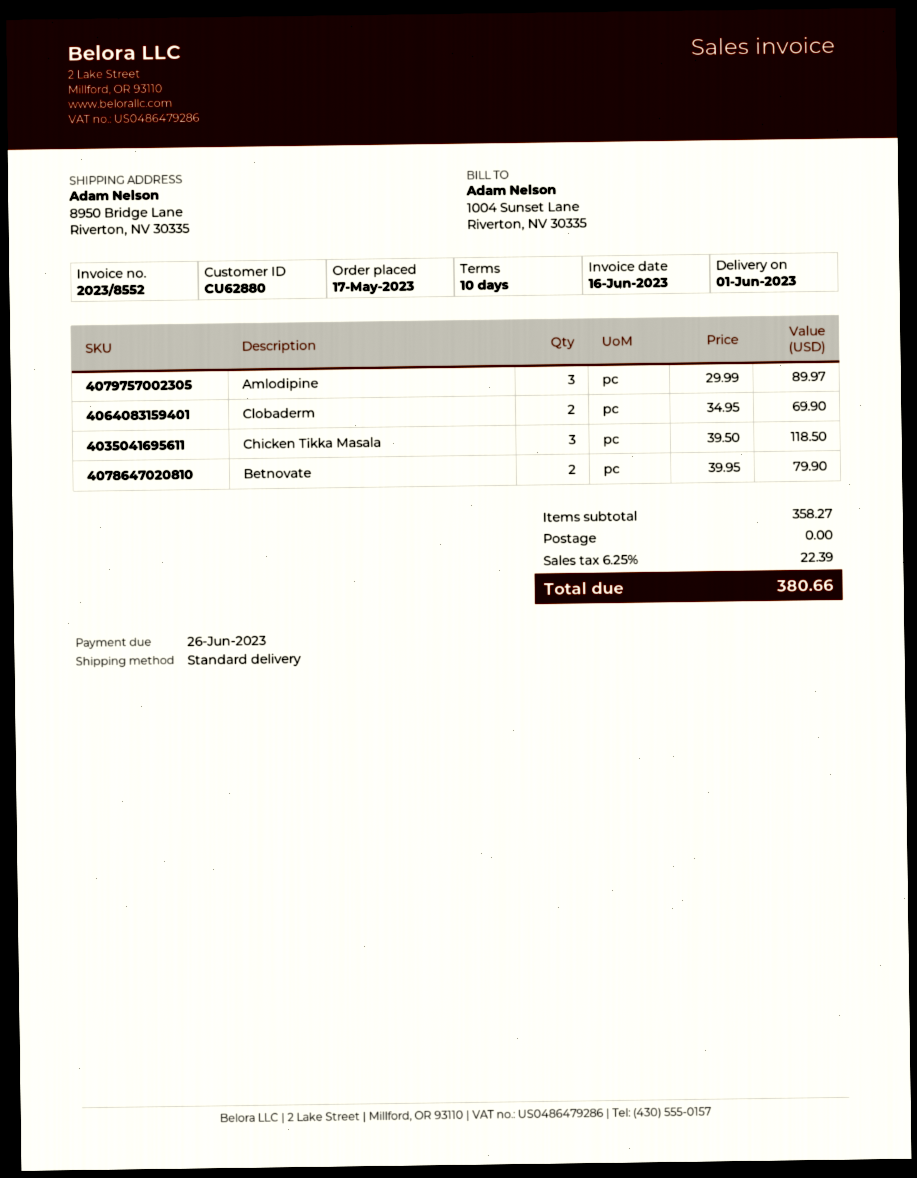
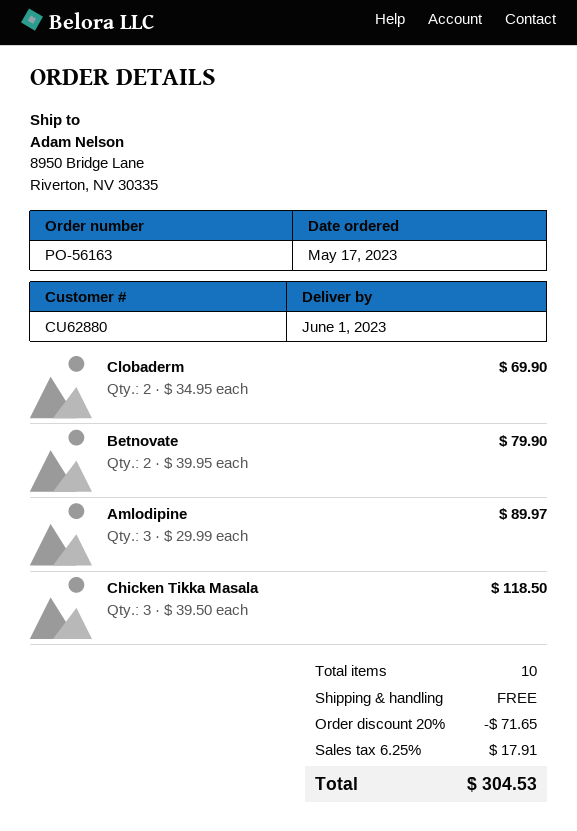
discount: none -> 20% = 71.65
tax: 6.25% = 22.39 -> 6.25% = 17.91
total: 380.66 -> 304.53

